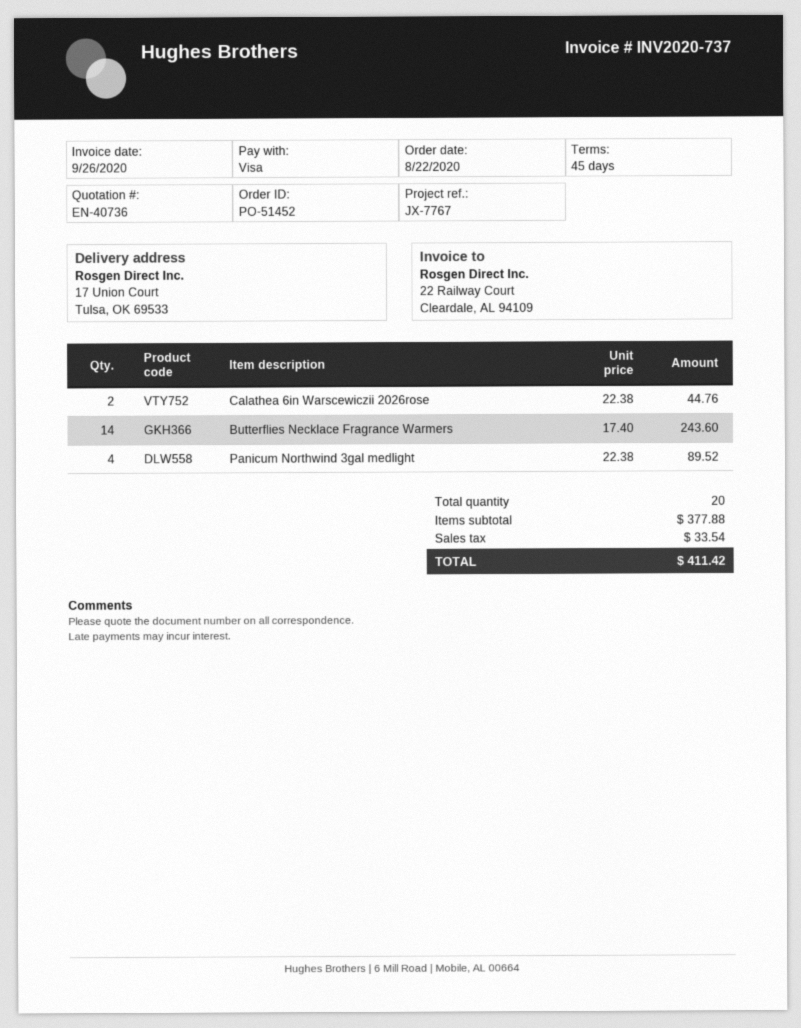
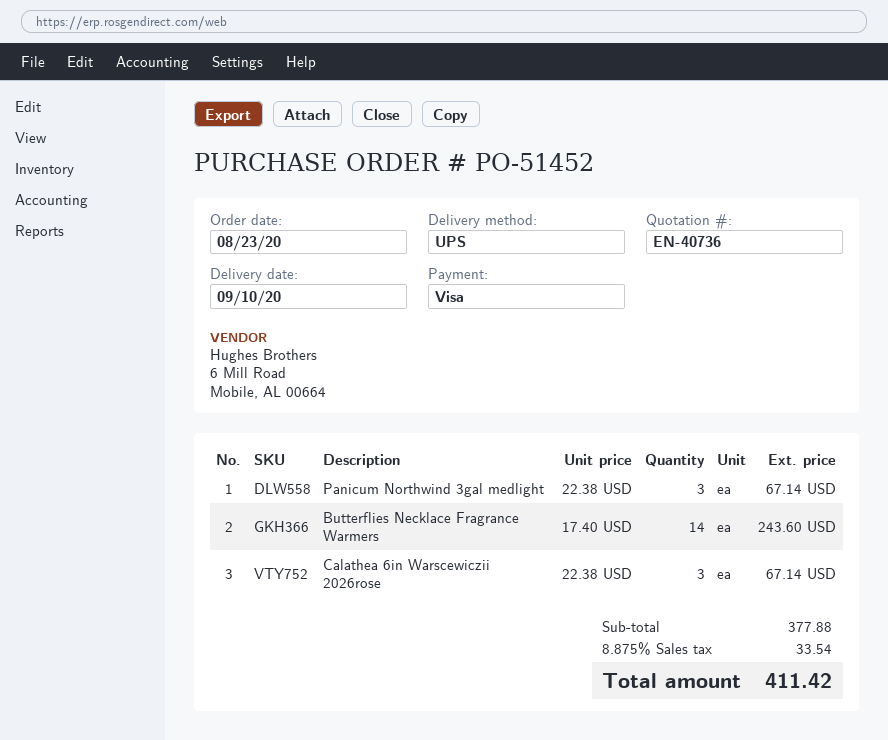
order date: 2020-08-22 -> 2020-08-23
Calathea 6in Warscewiczii 2026rose: 2 x 22.38 = 44.76 -> 3 x 22.38 = 67.14
Panicum Northwind 3gal medlight: 4 x 22.38 = 89.52 -> 3 x 22.38 = 67.14

